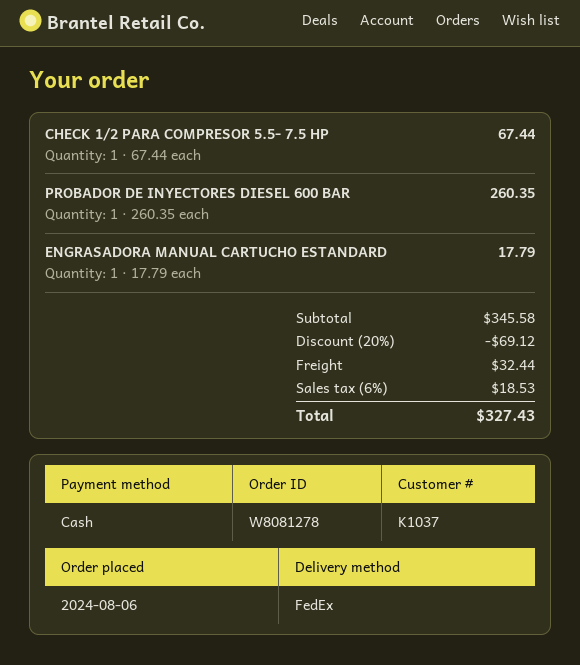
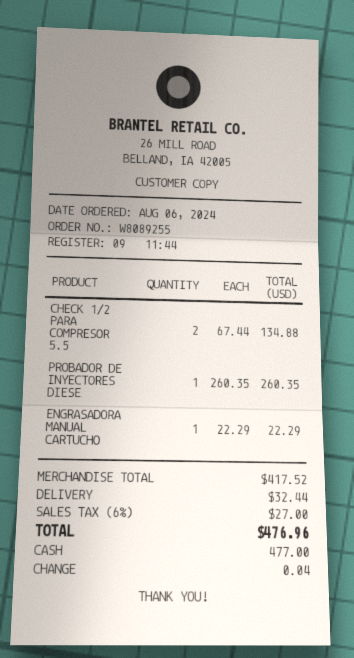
order number: W8081278 -> W8089255
CHECK 1/2 PARA COMPRESOR 5.5- 7.5 HP: 1 x 67.44 = 67.44 -> 2 x 67.44 = 134.88
ENGRASADORA MANUAL CARTUCHO ESTANDARD: 1 x 17.79 = 17.79 -> 1 x 22.29 = 22.29
subtotal: 345.58 -> 417.52
discount: 20% = 69.12 -> none
tax: 6% = 18.53 -> 6% = 27.00
total: 327.43 -> 476.96

